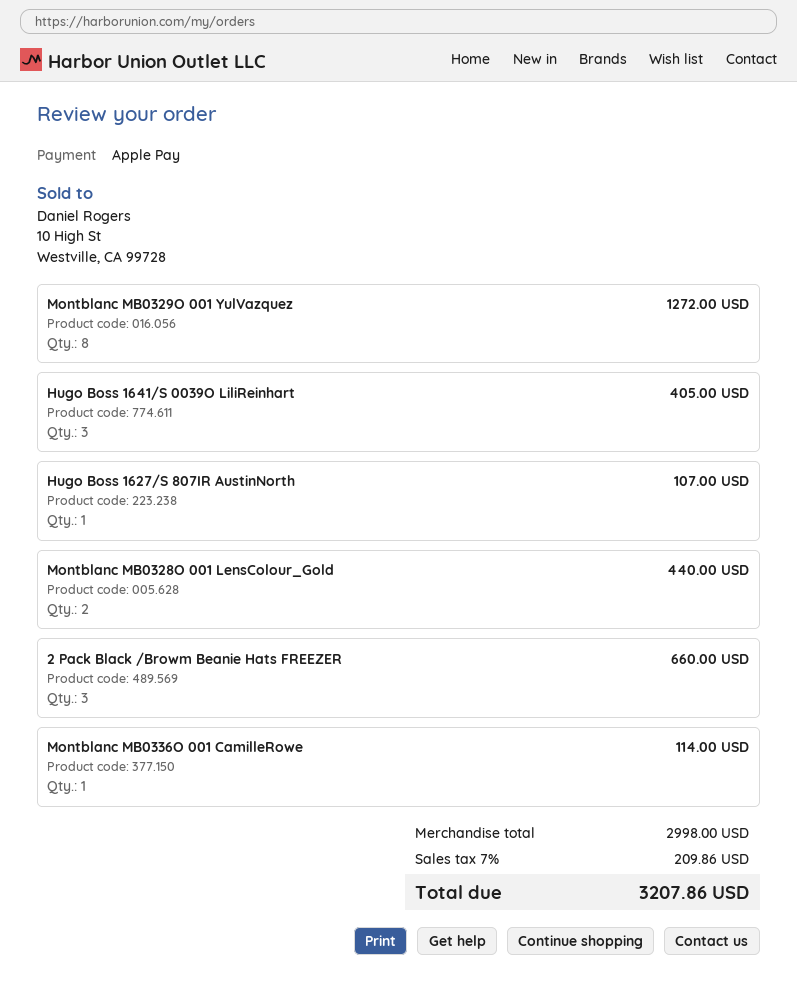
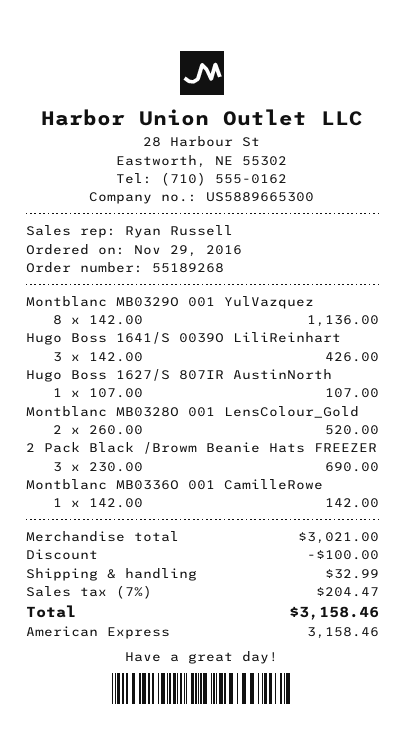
payment method: Apple Pay -> American Express
Montblanc MB0329O 001 YulVazquez: 8 for 1272.00 -> 8 for 1136.00
Hugo Boss 1641/S 0039O LiliReinhart: 3 for 405.00 -> 3 for 426.00
Montblanc MB0328O 001 LensColour_Gold: 2 for 440.00 -> 2 for 520.00
2 Pack Black /Browm Beanie Hats FREEZER: 3 for 660.00 -> 3 for 690.00
Montblanc MB0336O 001 CamilleRowe: 1 for 114.00 -> 1 for 142.00
subtotal: 2998.00 -> 3021.00
discount: none -> 100.00
shipping: none -> 32.99
tax: 7% = 209.86 -> 7% = 204.47
total: 3207.86 -> 3158.46

